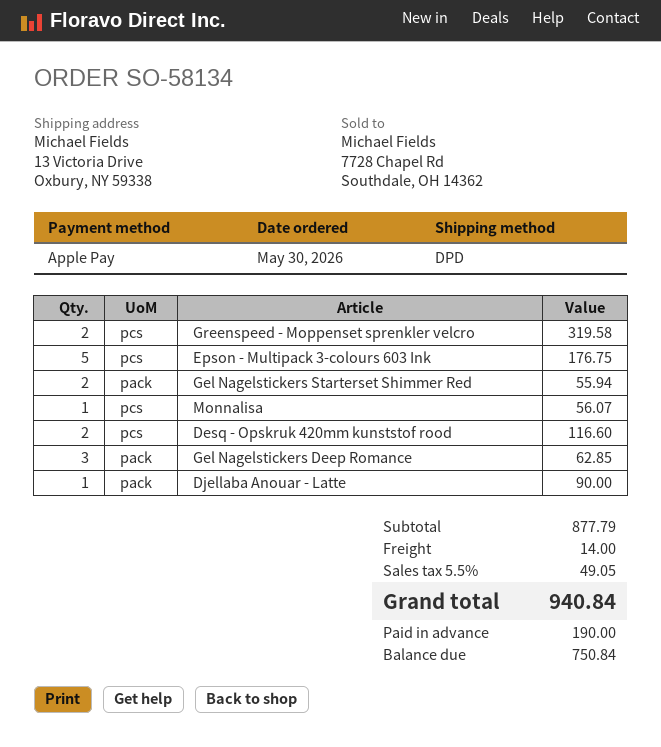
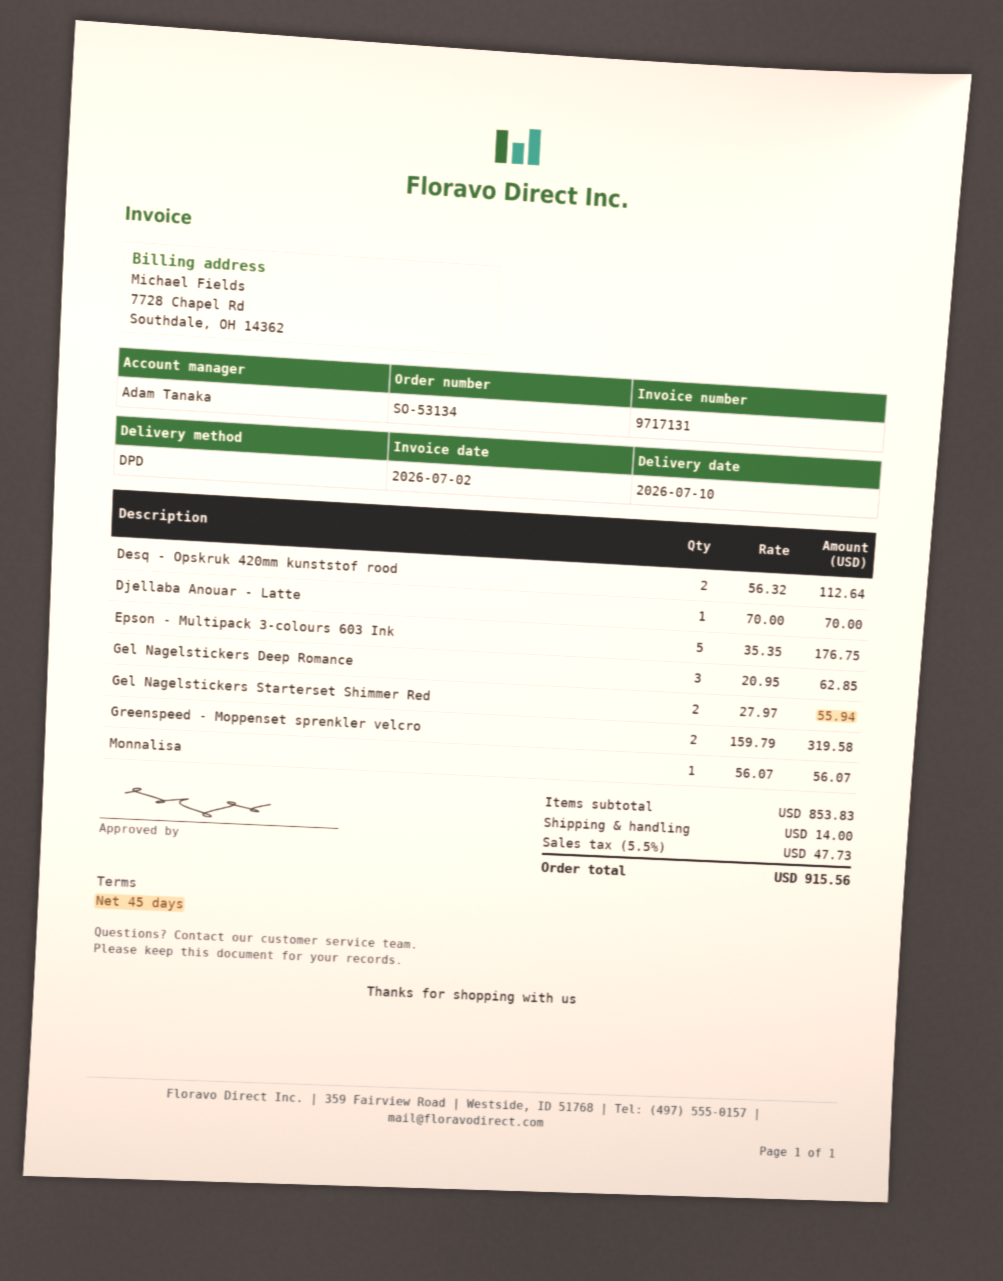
order number: SO-58134 -> SO-53134
Desq - Opskruk 420mm kunststof rood: 2 for 116.60 -> 2 for 112.64
Djellaba Anouar - Latte: 1 for 90.00 -> 1 for 70.00
subtotal: 877.79 -> 853.83
tax: 5.5% = 49.05 -> 5.5% = 47.73
total: 940.84 -> 915.56

